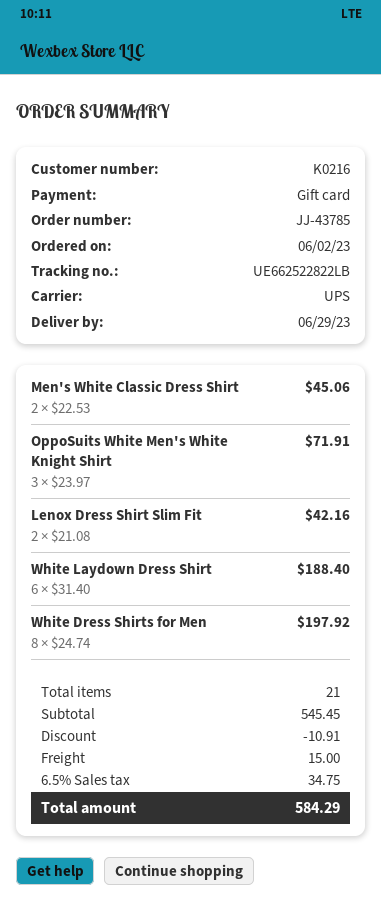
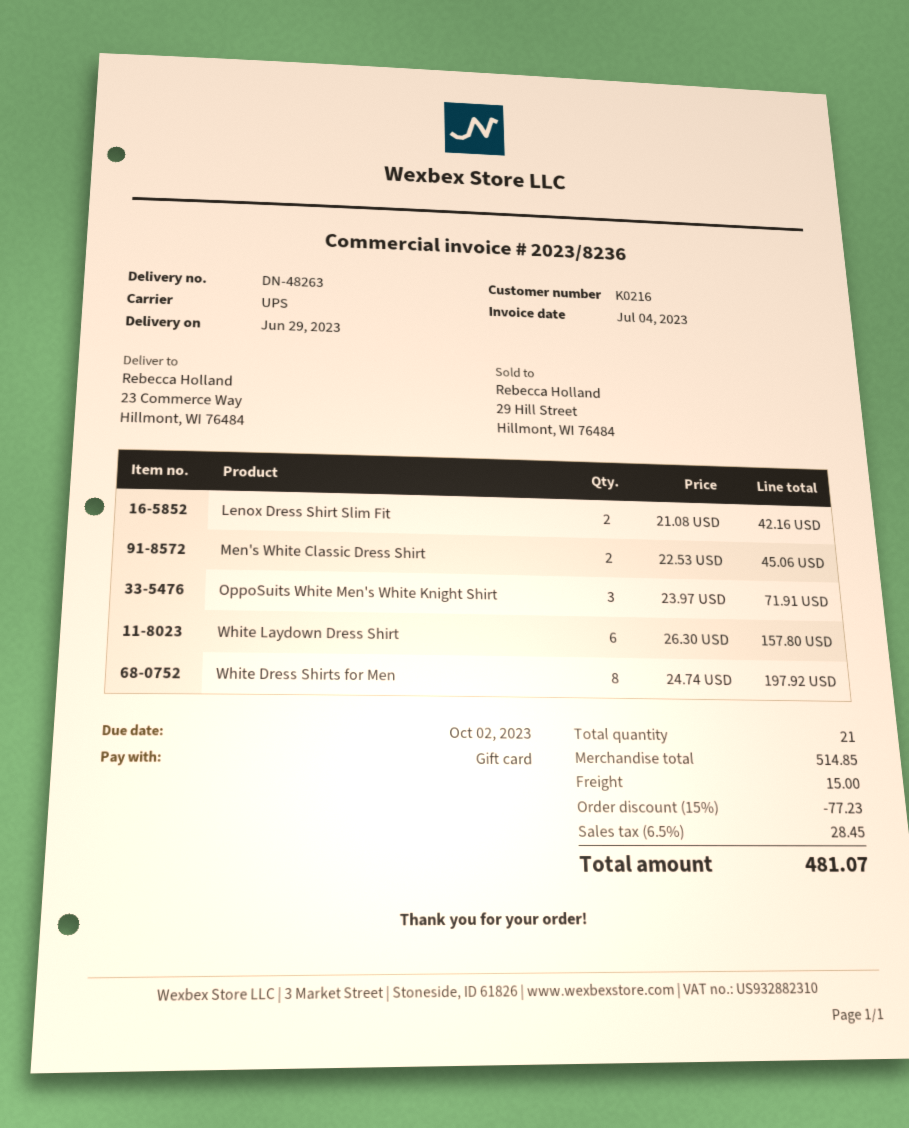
White Laydown Dress Shirt: 6 x 31.40 = 188.40 -> 6 x 26.30 = 157.80
subtotal: 545.45 -> 514.85
discount: 10.91 -> 77.23
tax: 6.5% = 34.75 -> 6.5% = 28.45
total: 584.29 -> 481.07

